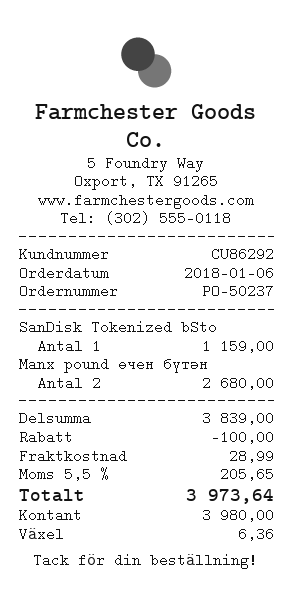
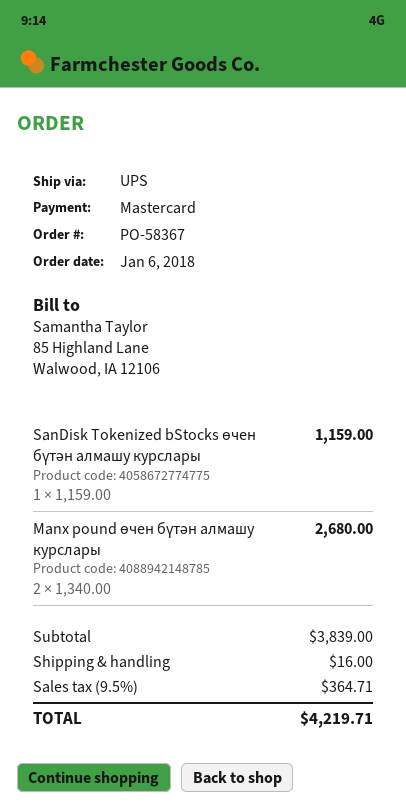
order number: PO-50237 -> PO-58367
payment method: cash -> Mastercard
discount: 100.00 -> none
shipping: 28.99 -> 16.00
tax: 5.5% = 205.65 -> 9.5% = 364.71
total: 3973.64 -> 4219.71

